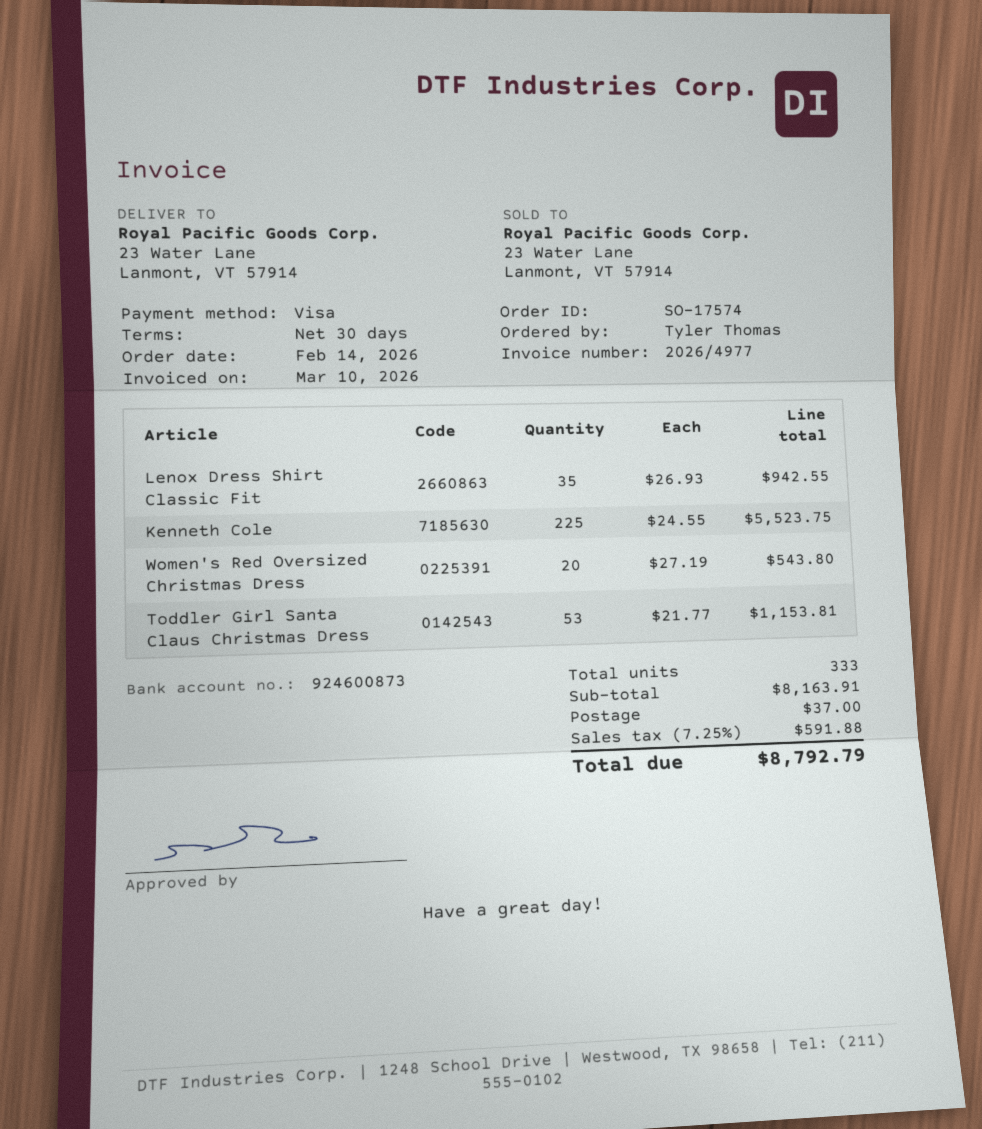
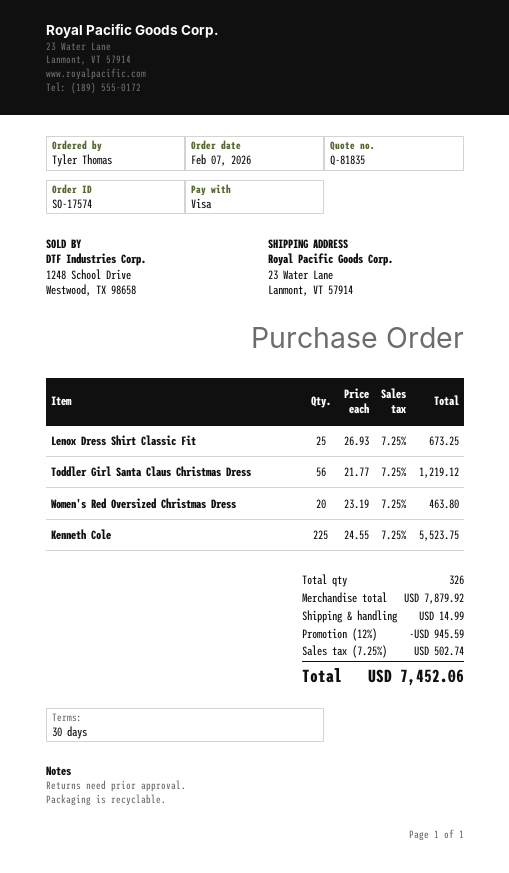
order date: 2026-02-14 -> 2026-02-07
Lenox Dress Shirt Classic Fit: 35 x 26.93 = 942.55 -> 25 x 26.93 = 673.25
Women's Red Oversized Christmas Dress: 20 x 27.19 = 543.80 -> 20 x 23.19 = 463.80
Toddler Girl Santa Claus Christmas Dress: 53 x 21.77 = 1153.81 -> 56 x 21.77 = 1219.12
total quantity: 333 -> 326
subtotal: 8163.91 -> 7879.92
discount: none -> 12% = 945.59
shipping: 37.00 -> 14.99
tax: 7.25% = 591.88 -> 7.25% = 502.74
total: 8792.79 -> 7452.06

